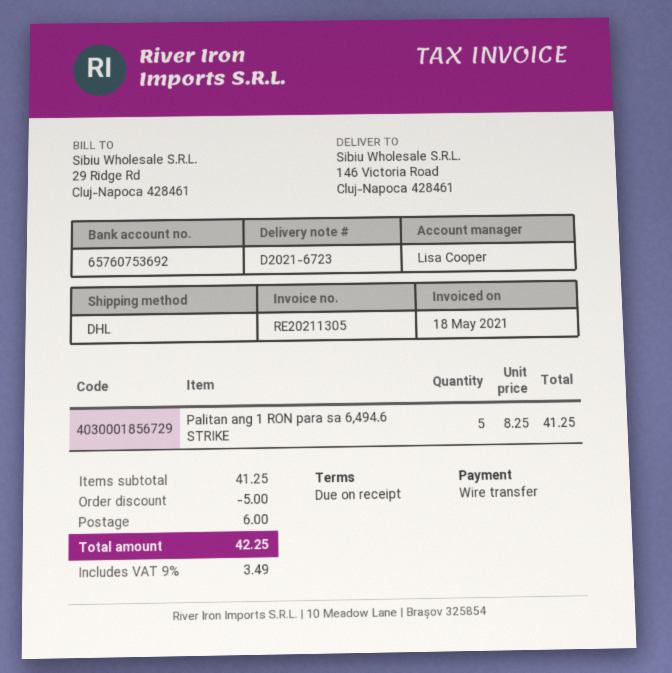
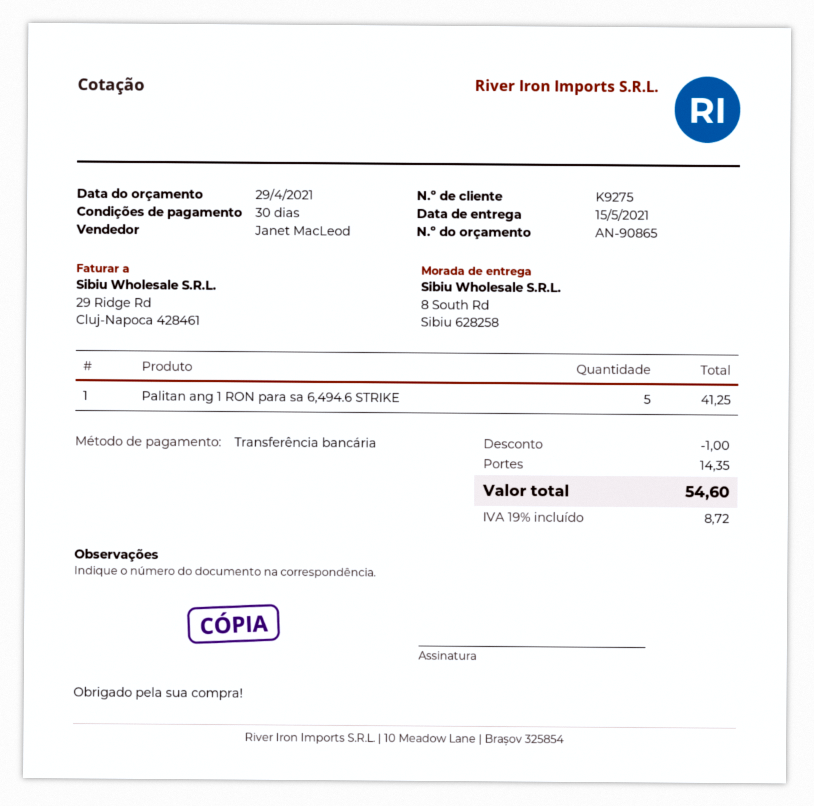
payment terms: on receipt -> 30 days
sales rep: Lisa Cooper -> Janet MacLeod
ship to: 146 Victoria Road, Cluj-Napoca 428461 -> 8 South Rd, Sibiu 628258
discount: 5.00 -> 1.00
shipping: 6.00 -> 14.35
tax: 9% = 3.49 -> 19% = 8.72
total: 42.25 -> 54.60

